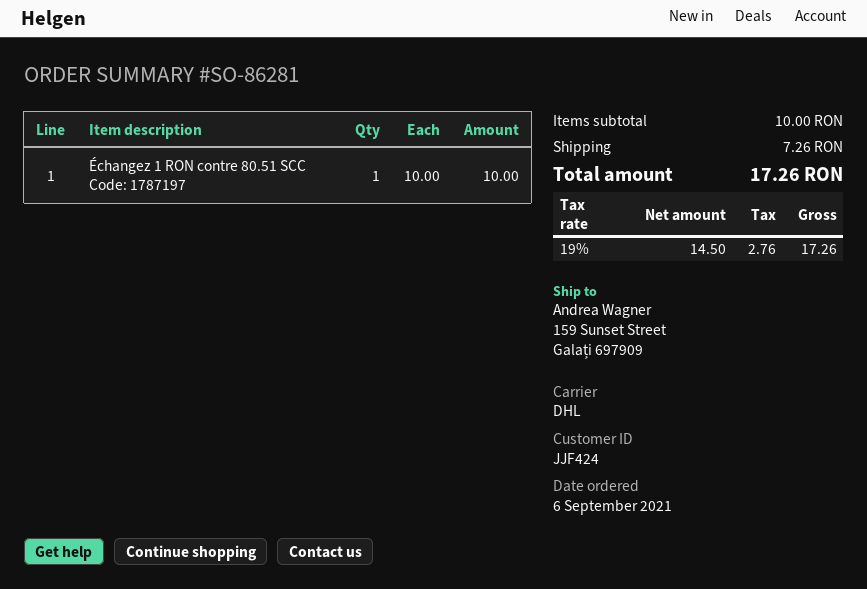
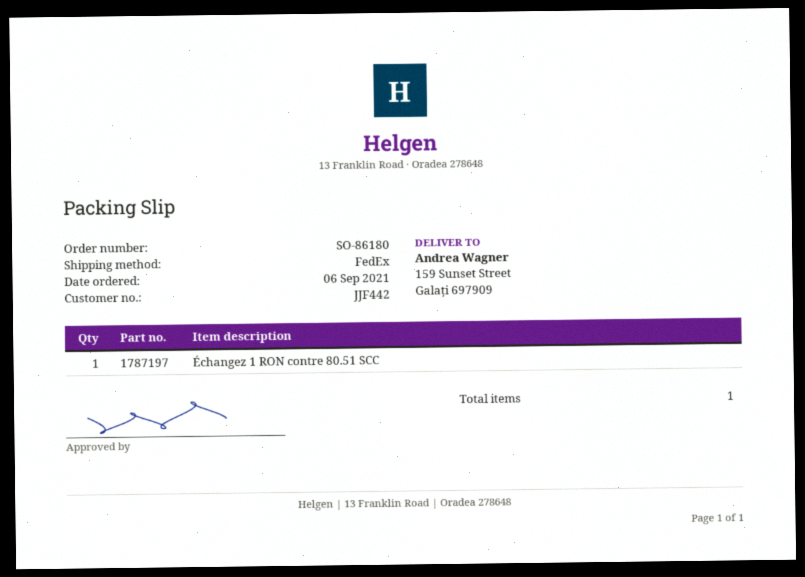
order number: SO-86281 -> SO-86180
customer number: JJF424 -> JJF442
shipping method: DHL -> FedEx

